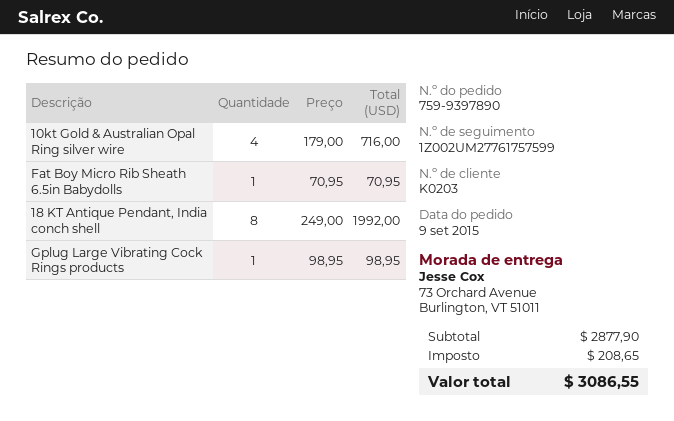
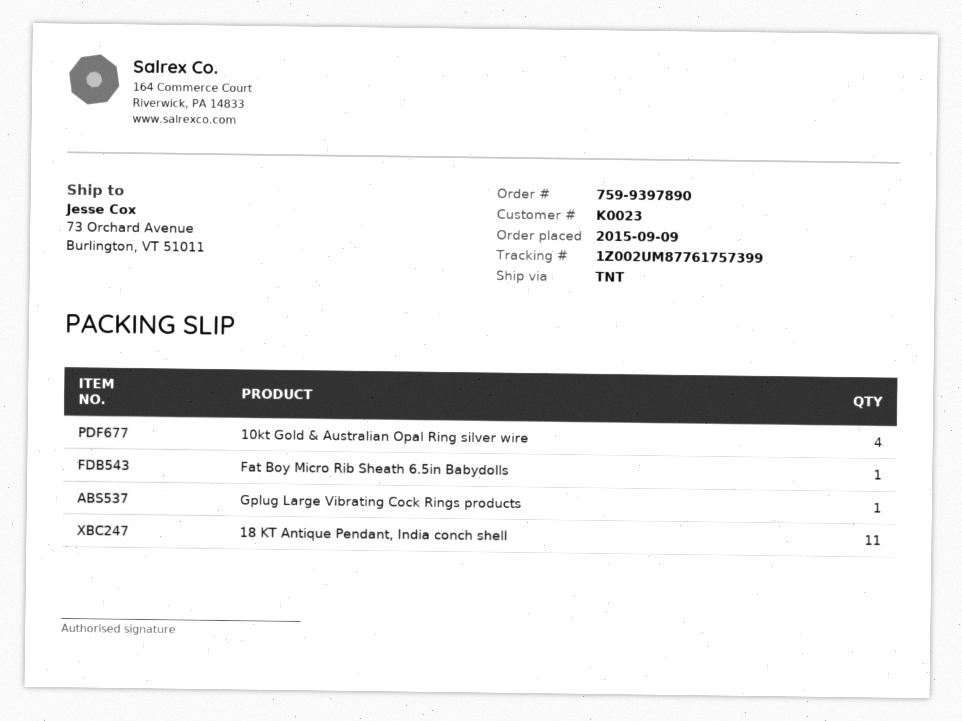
customer number: K0203 -> K0023
tracking number: 1Z002UM27761757599 -> 1Z002UM87761757399
18 KT Antique Pendant, India conch shell: 8 -> 11

